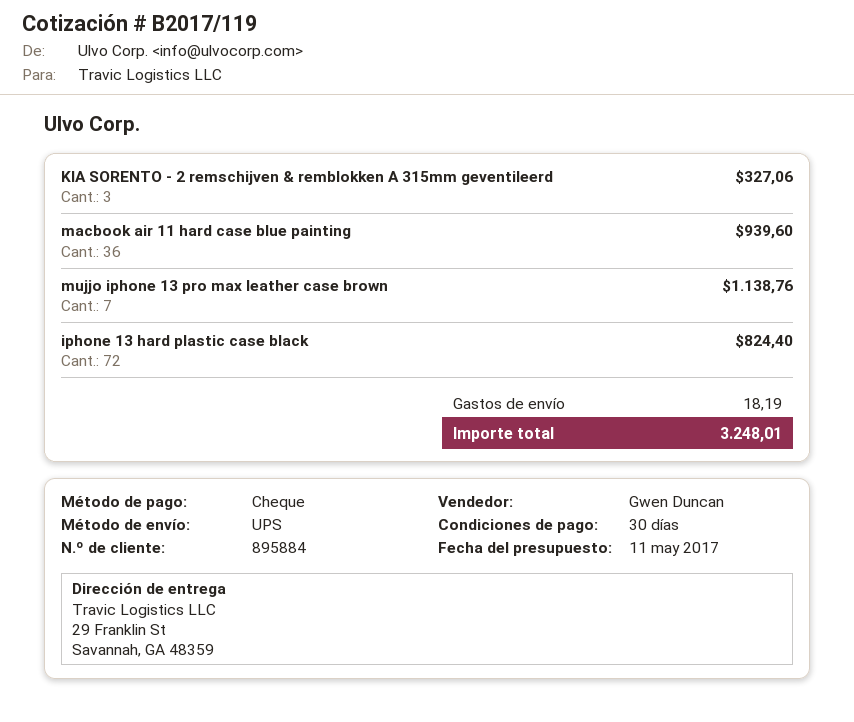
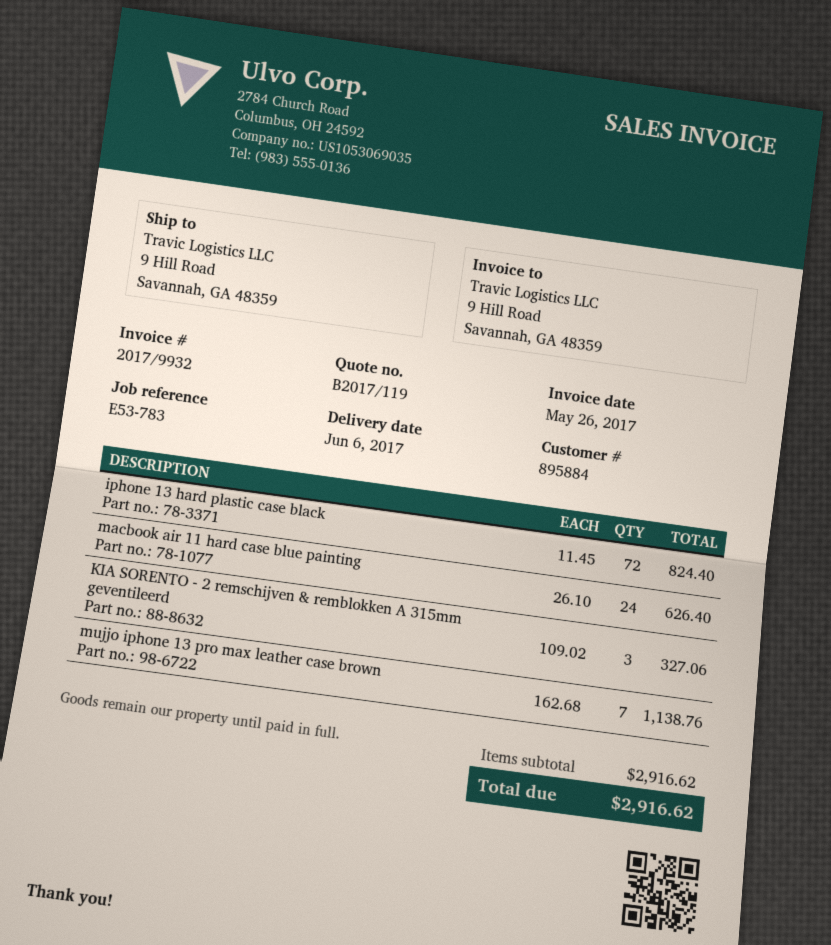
ship to: 29 Franklin St, Savannah, GA 48359 -> 9 Hill Road, Savannah, GA 48359
macbook air 11 hard case blue painting: 36 for 939.60 -> 24 for 626.40
shipping: 18.19 -> none
total: 3248.01 -> 2916.62

